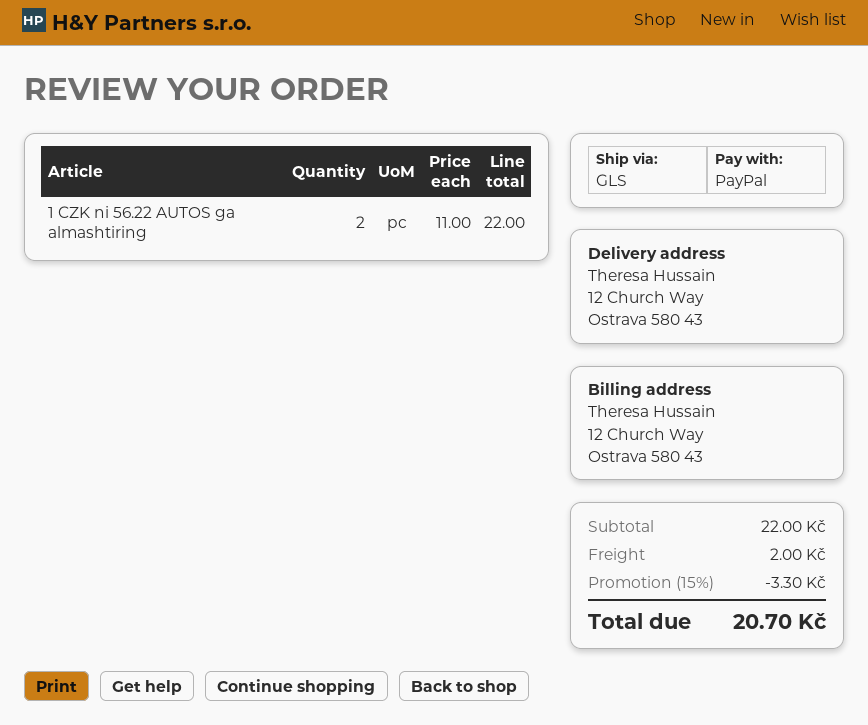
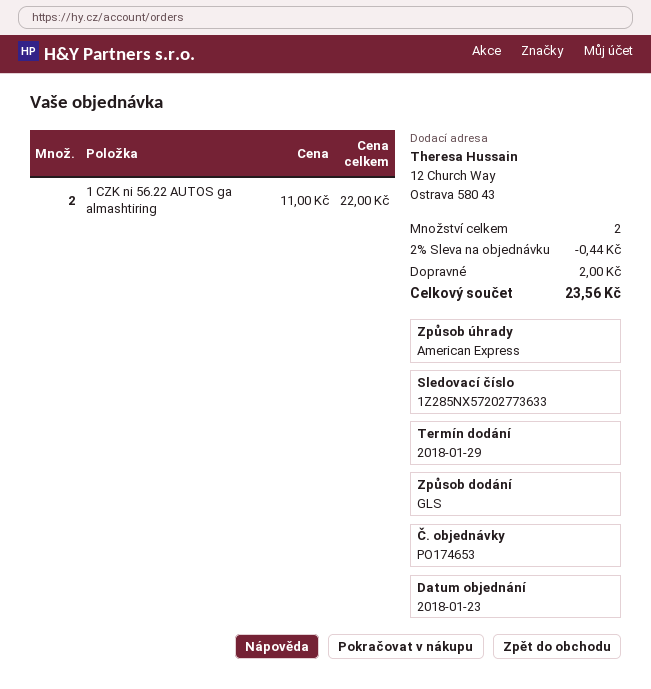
payment method: PayPal -> American Express
discount: 15% = 3.30 -> 2% = 0.44
total: 20.70 -> 23.56

